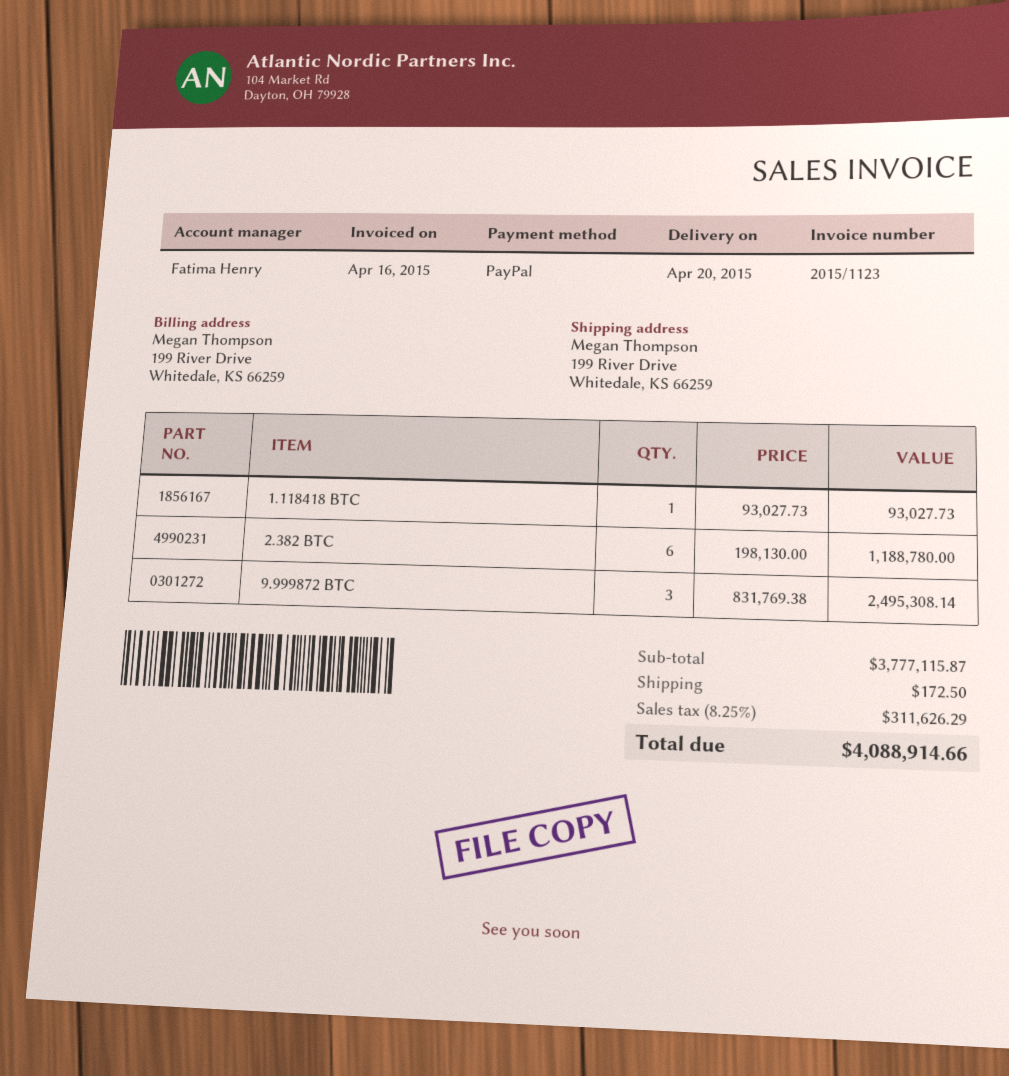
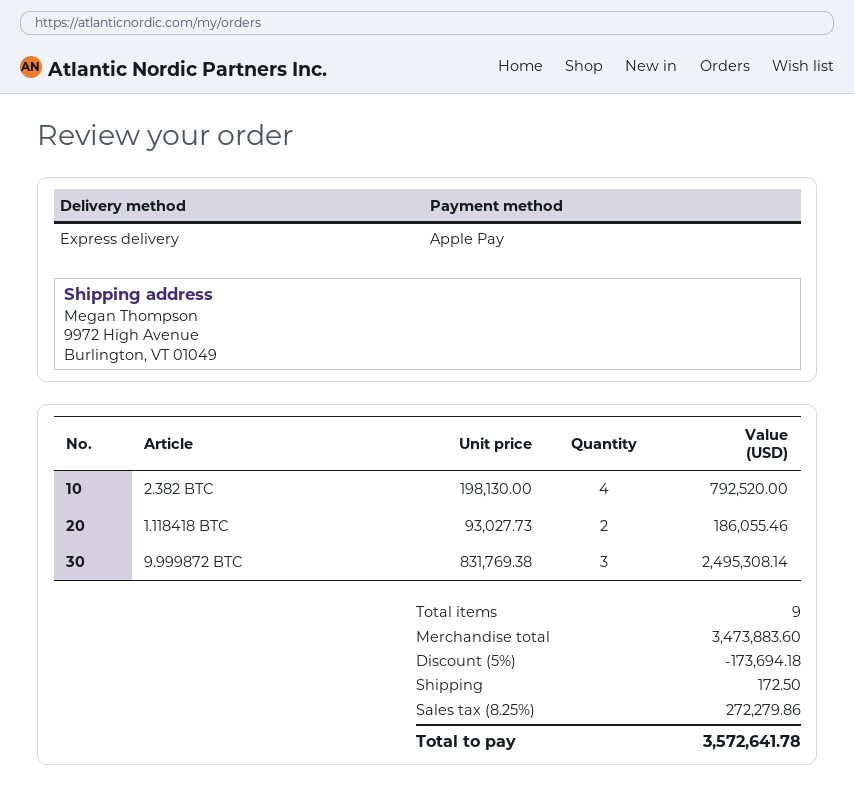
payment method: PayPal -> Apple Pay
ship to: 199 River Drive, Whitedale, KS 66259 -> 9972 High Avenue, Burlington, VT 01049
1.118418 BTC: 1 x 93027.73 = 93027.73 -> 2 x 93027.73 = 186055.46
2.382 BTC: 6 x 198130.00 = 1188780.00 -> 4 x 198130.00 = 792520.00
subtotal: 3777115.87 -> 3473883.60
discount: none -> 5% = 173694.18
tax: 8.25% = 311626.29 -> 8.25% = 272279.86
total: 4088914.66 -> 3572641.78

